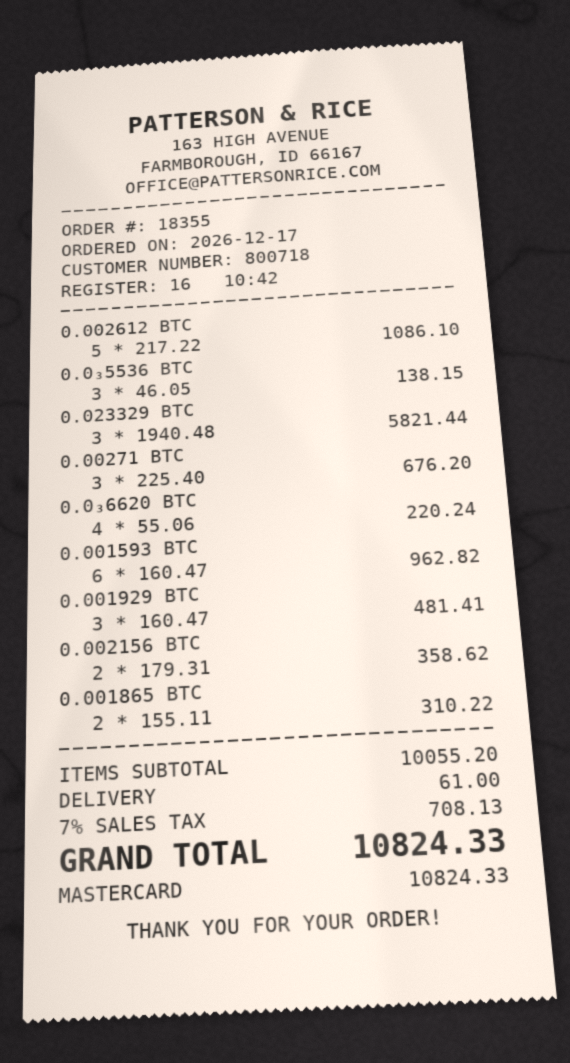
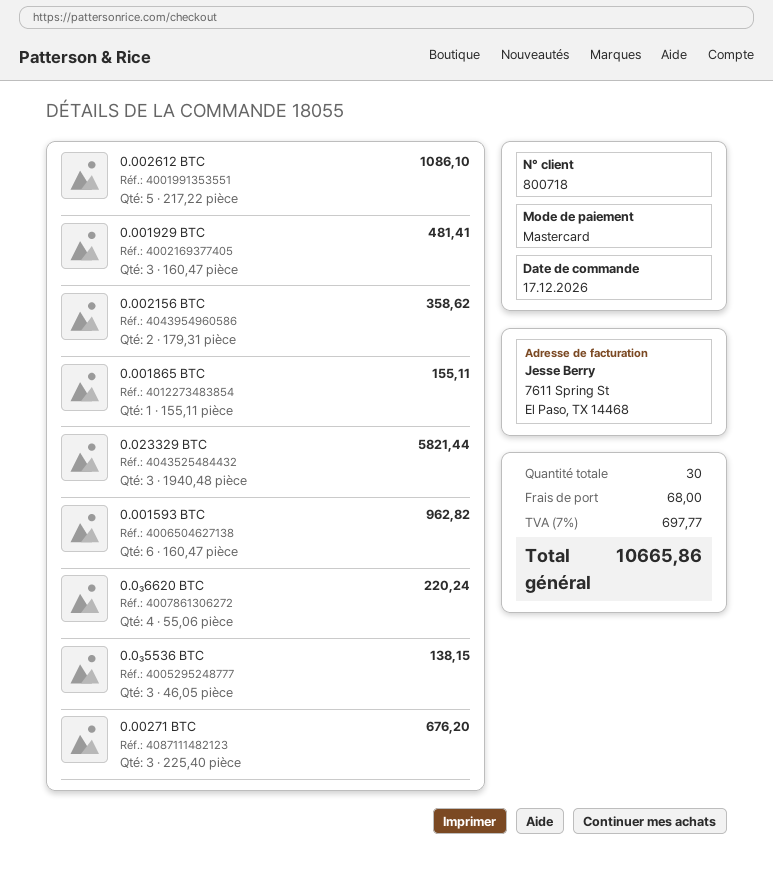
order number: 18355 -> 18055
0.001865 BTC: 2 x 155.11 = 310.22 -> 1 x 155.11 = 155.11
shipping: 61.00 -> 68.00
tax: 7% = 708.13 -> 7% = 697.77
total: 10824.33 -> 10665.86

